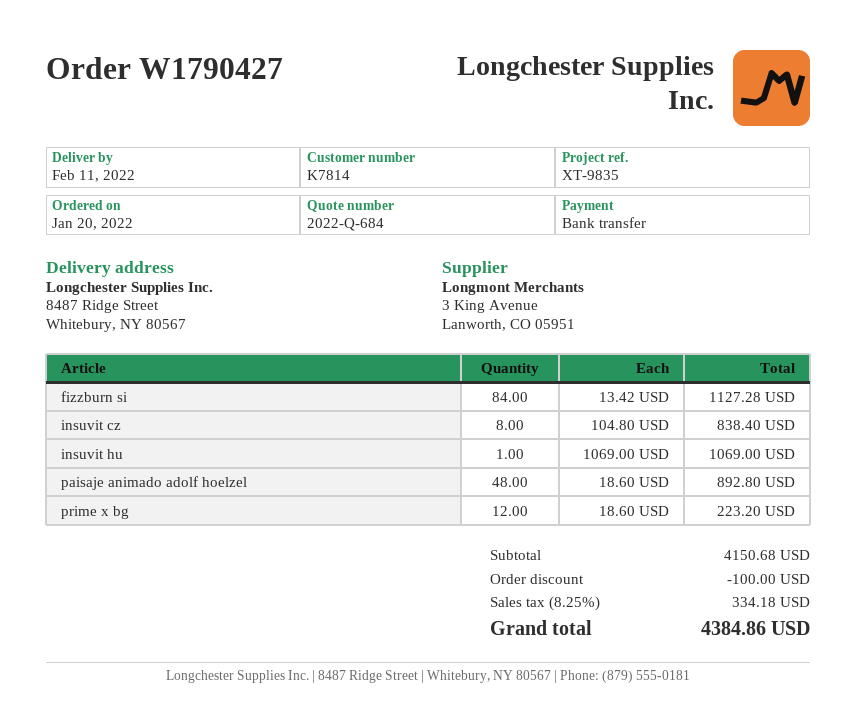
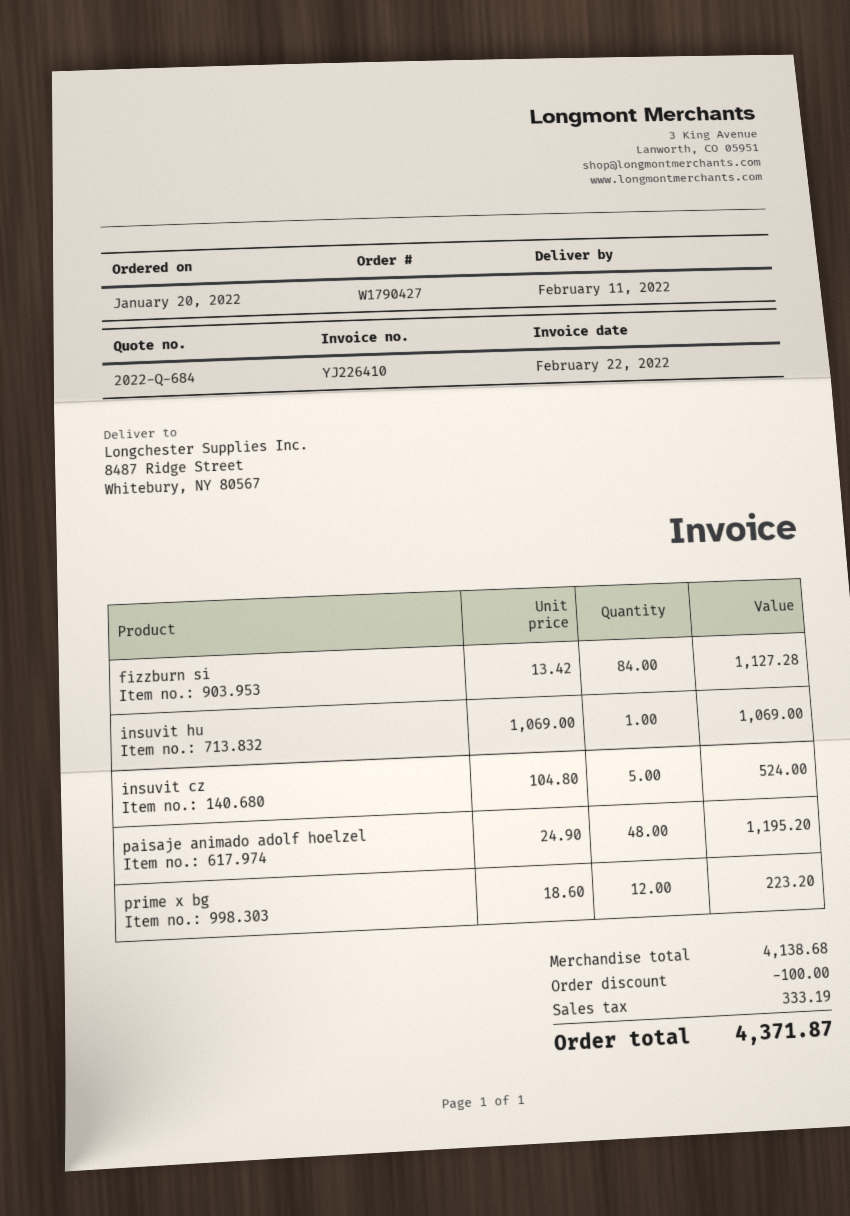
insuvit cz: 8 x 104.80 = 838.40 -> 5 x 104.80 = 524.00
paisaje animado adolf hoelzel: 48 x 18.60 = 892.80 -> 48 x 24.90 = 1195.20
subtotal: 4150.68 -> 4138.68
tax: 334.18 -> 333.19
total: 4384.86 -> 4371.87

